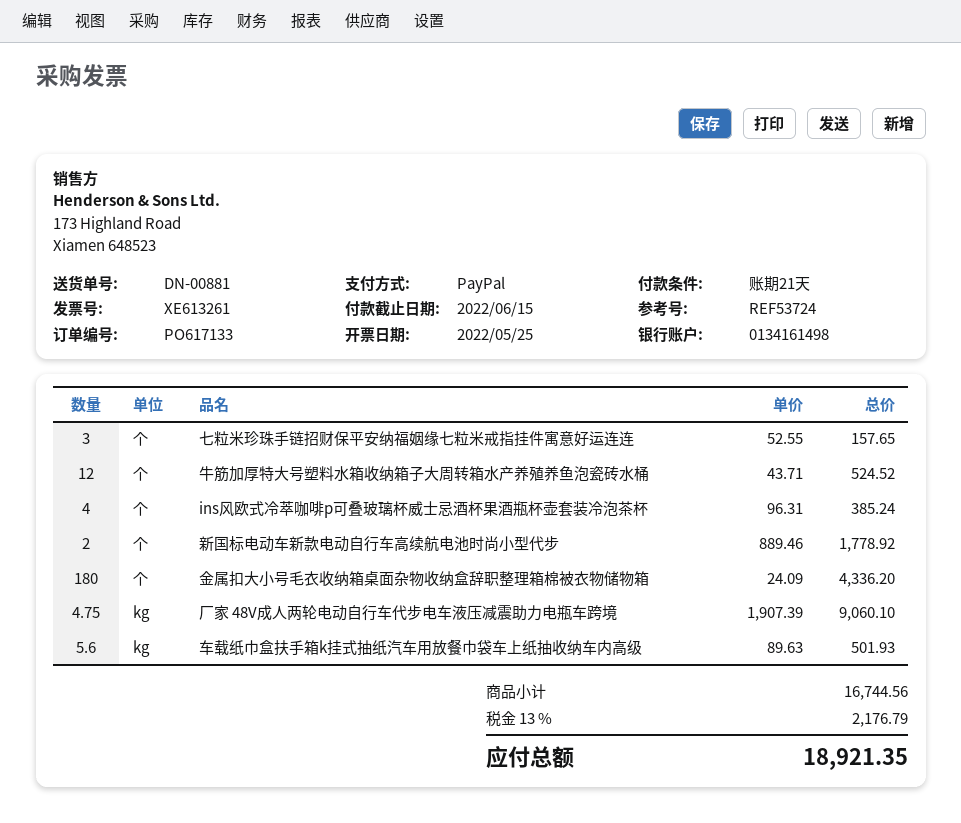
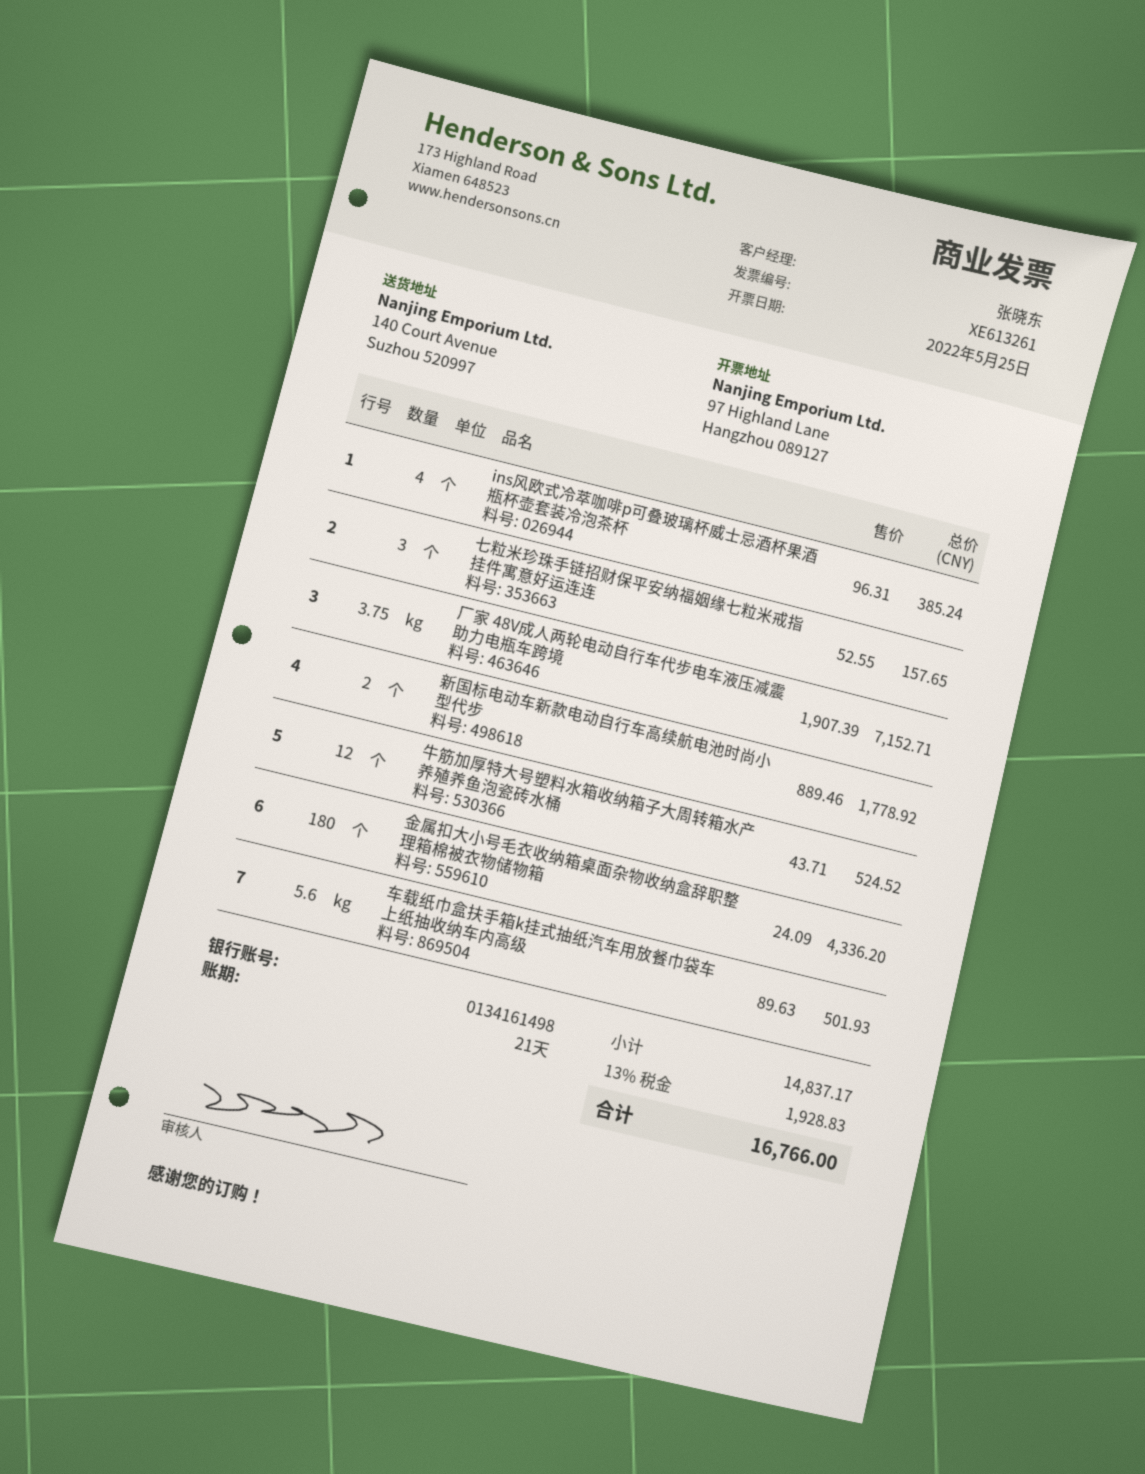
厂家 48V成人两轮电动自行车代步电车液压减震助力电瓶车跨境: 4.75 x 1907.39 = 9060.10 -> 3.75 x 1907.39 = 7152.71
subtotal: 16744.56 -> 14837.17
tax: 13% = 2176.79 -> 13% = 1928.83
total: 18921.35 -> 16766.00

